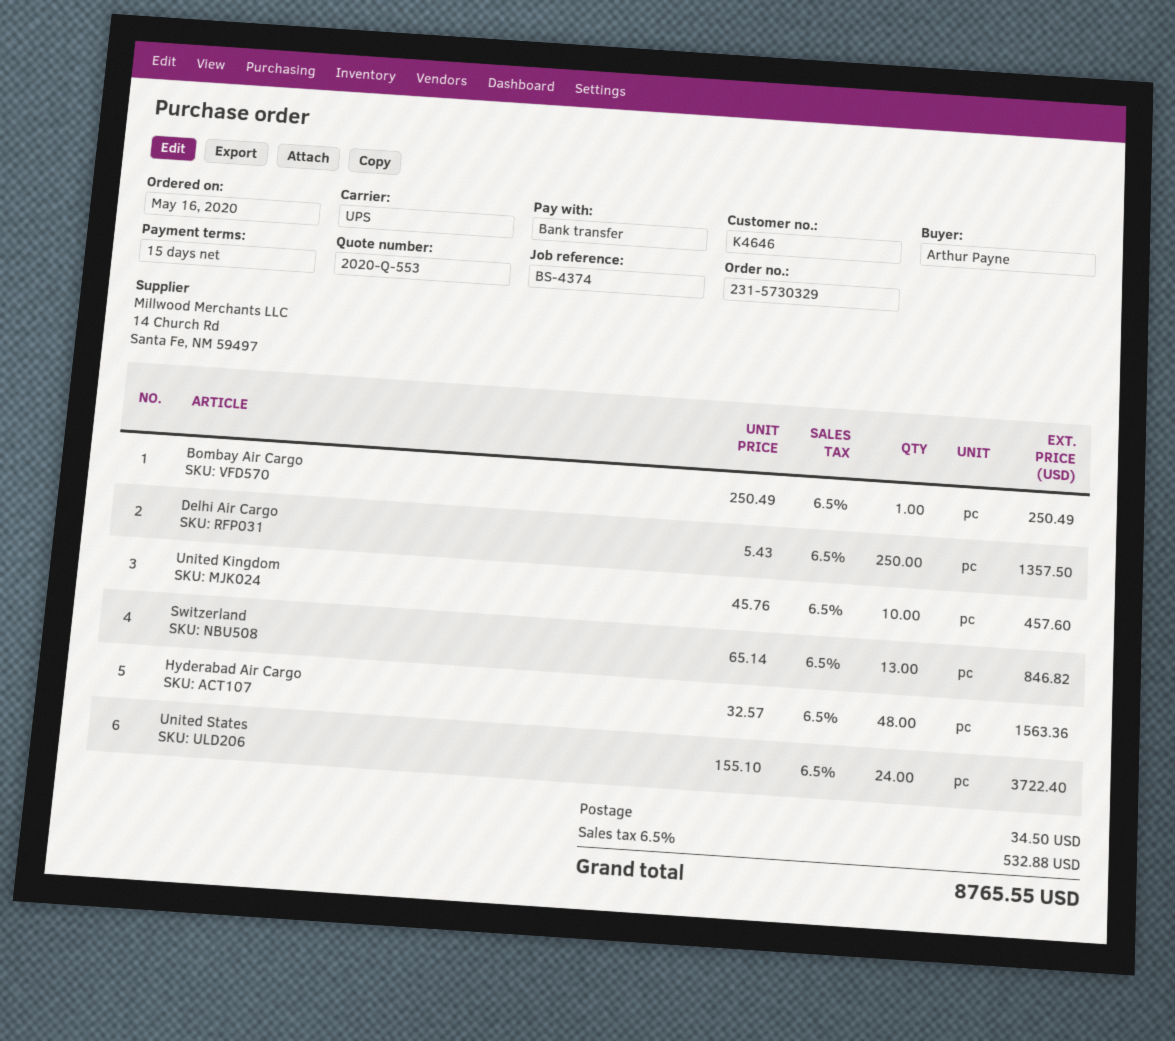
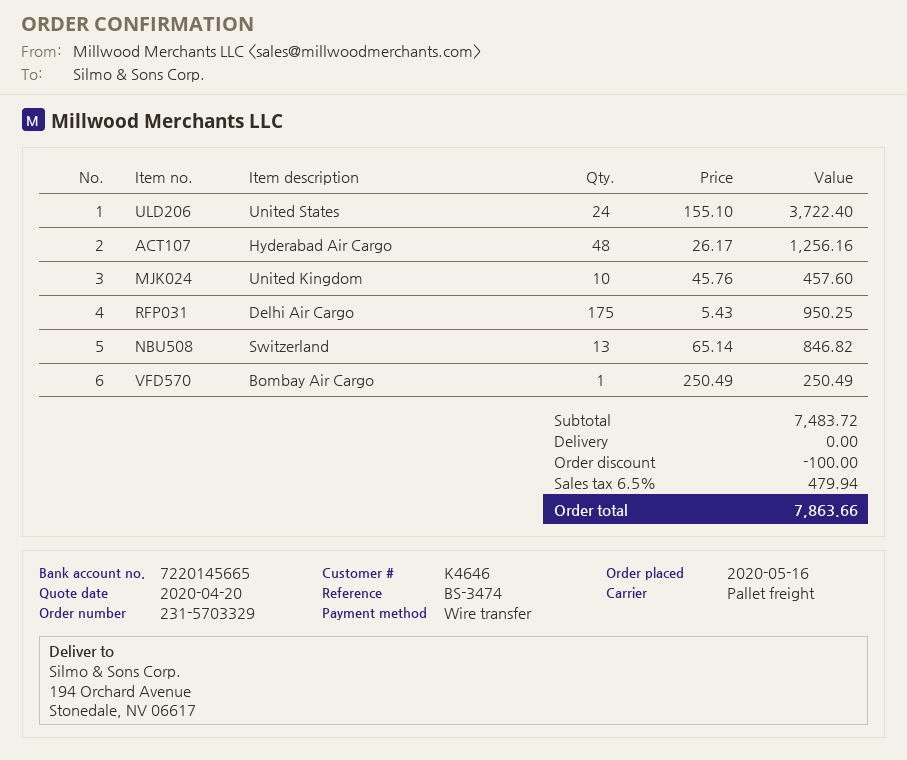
order number: 231-5730329 -> 231-5703329
reference: BS-4374 -> BS-3474
shipping method: UPS -> pallet freight
Delhi Air Cargo: 250 x 5.43 = 1357.50 -> 175 x 5.43 = 950.25
Hyderabad Air Cargo: 48 x 32.57 = 1563.36 -> 48 x 26.17 = 1256.16
discount: none -> 100.00
shipping: 34.50 -> 0.00
tax: 6.5% = 532.88 -> 6.5% = 479.94
total: 8765.55 -> 7863.66

